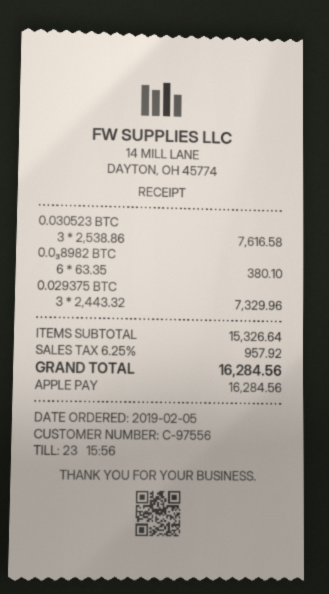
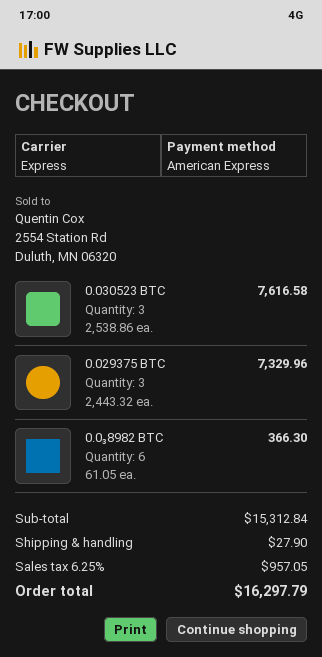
payment method: Apple Pay -> American Express
0.0₃8982 BTC: 6 x 63.35 = 380.10 -> 6 x 61.05 = 366.30
subtotal: 15326.64 -> 15312.84
shipping: none -> 27.90
tax: 6.25% = 957.92 -> 6.25% = 957.05
total: 16284.56 -> 16297.79

